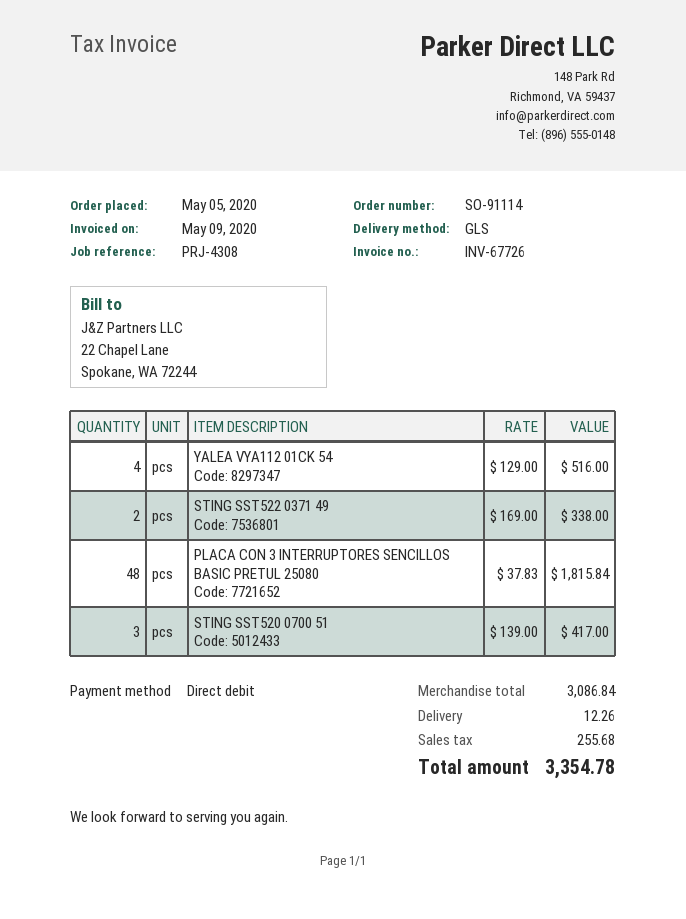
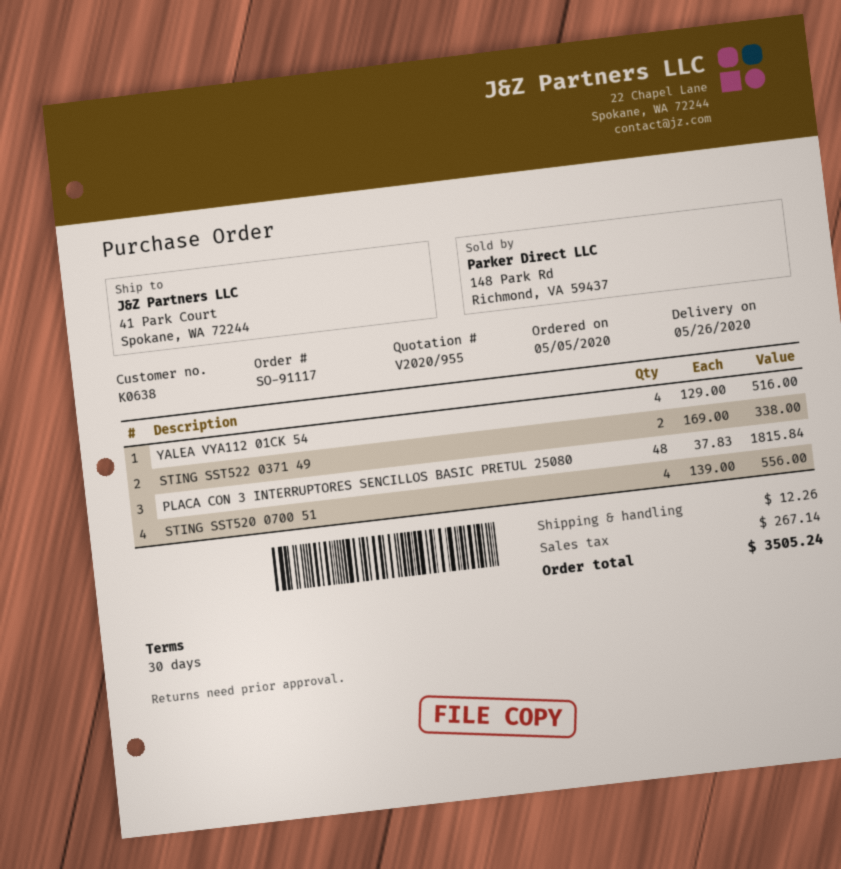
order number: SO-91114 -> SO-91117
STING SST520 0700 51: 3 x 139.00 = 417.00 -> 4 x 139.00 = 556.00
tax: 255.68 -> 267.14
total: 3354.78 -> 3505.24

